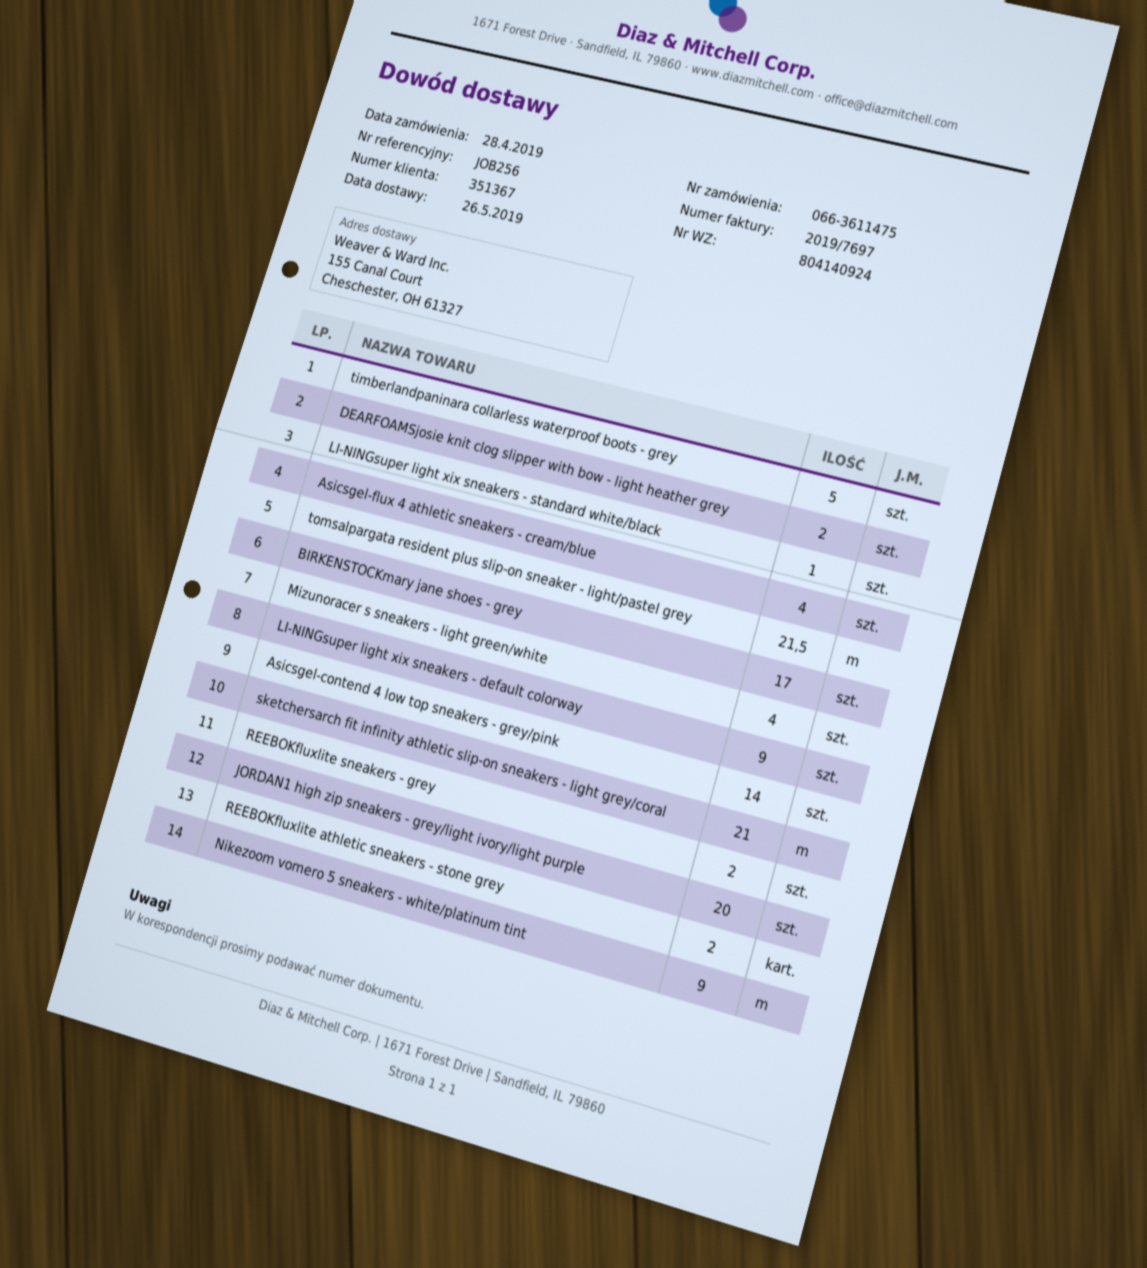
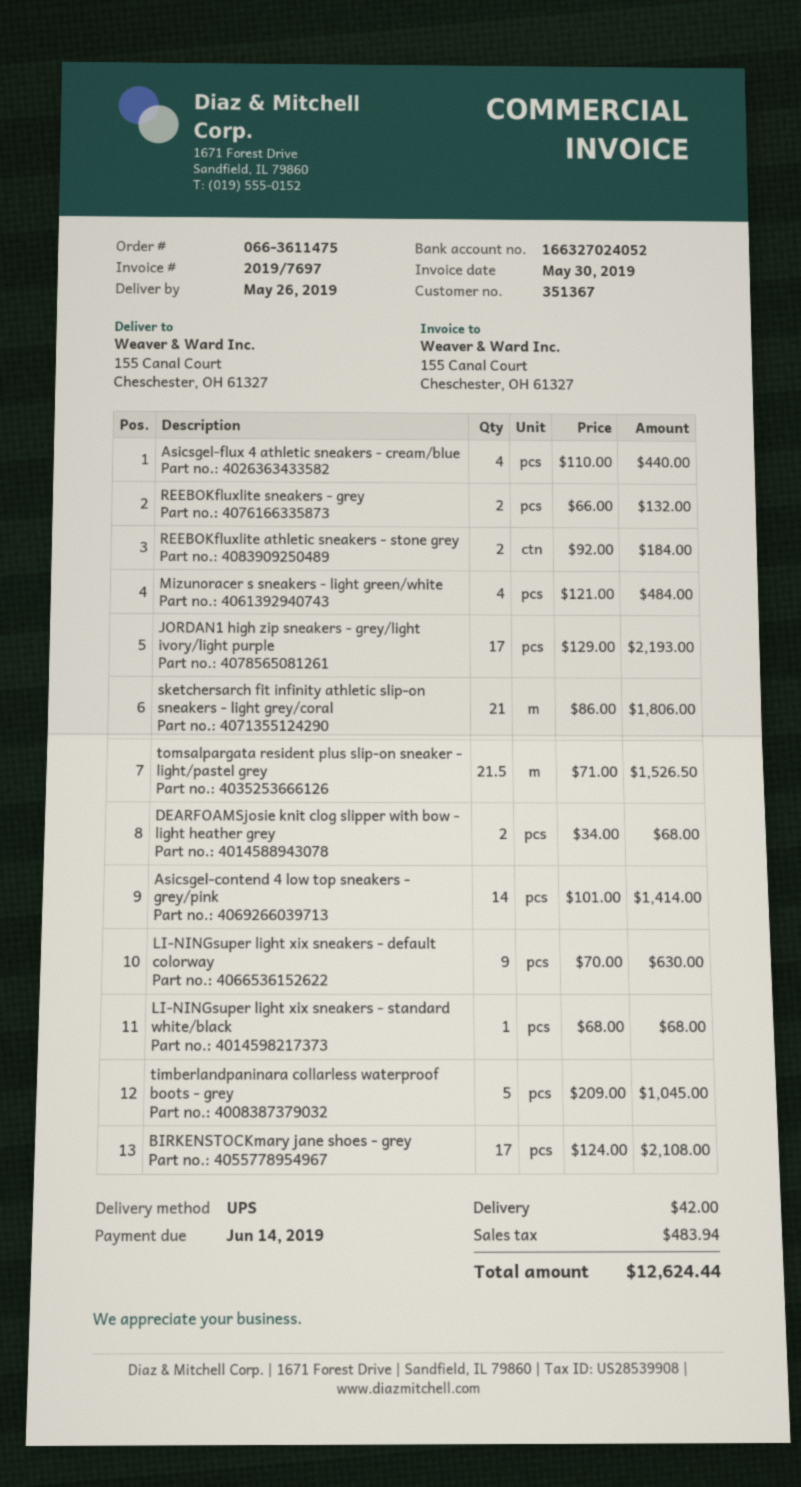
JORDAN1 high zip sneakers - grey/light ivory/light purple: 20 -> 17
Nikezoom vomero 5 sneakers - white/platinum tint: 9 -> none

